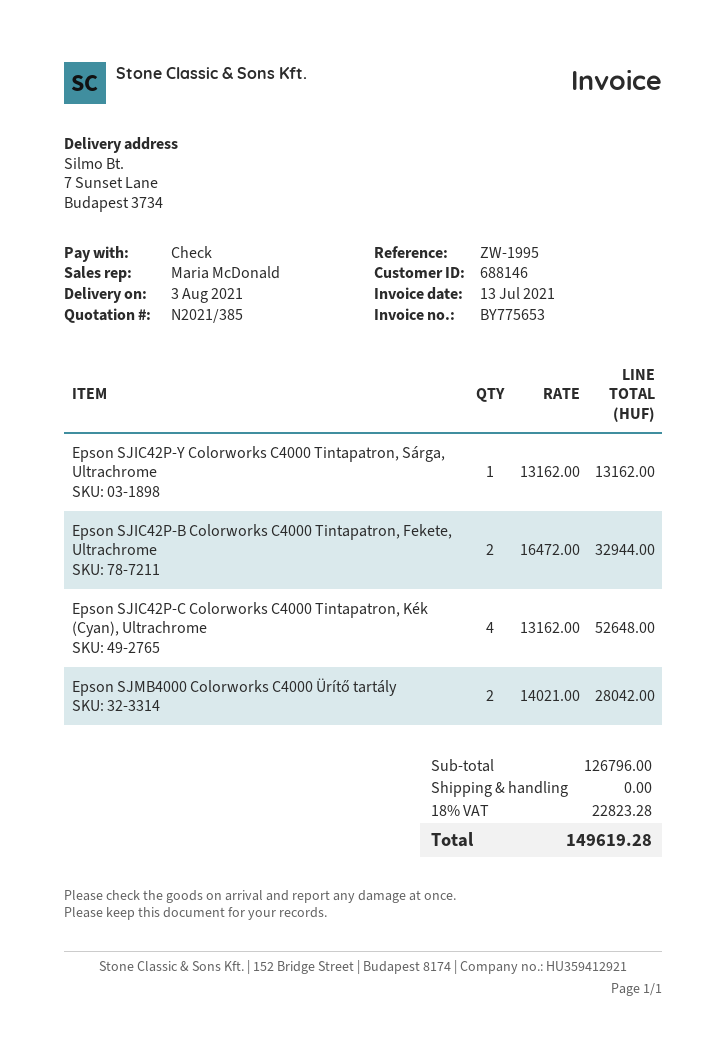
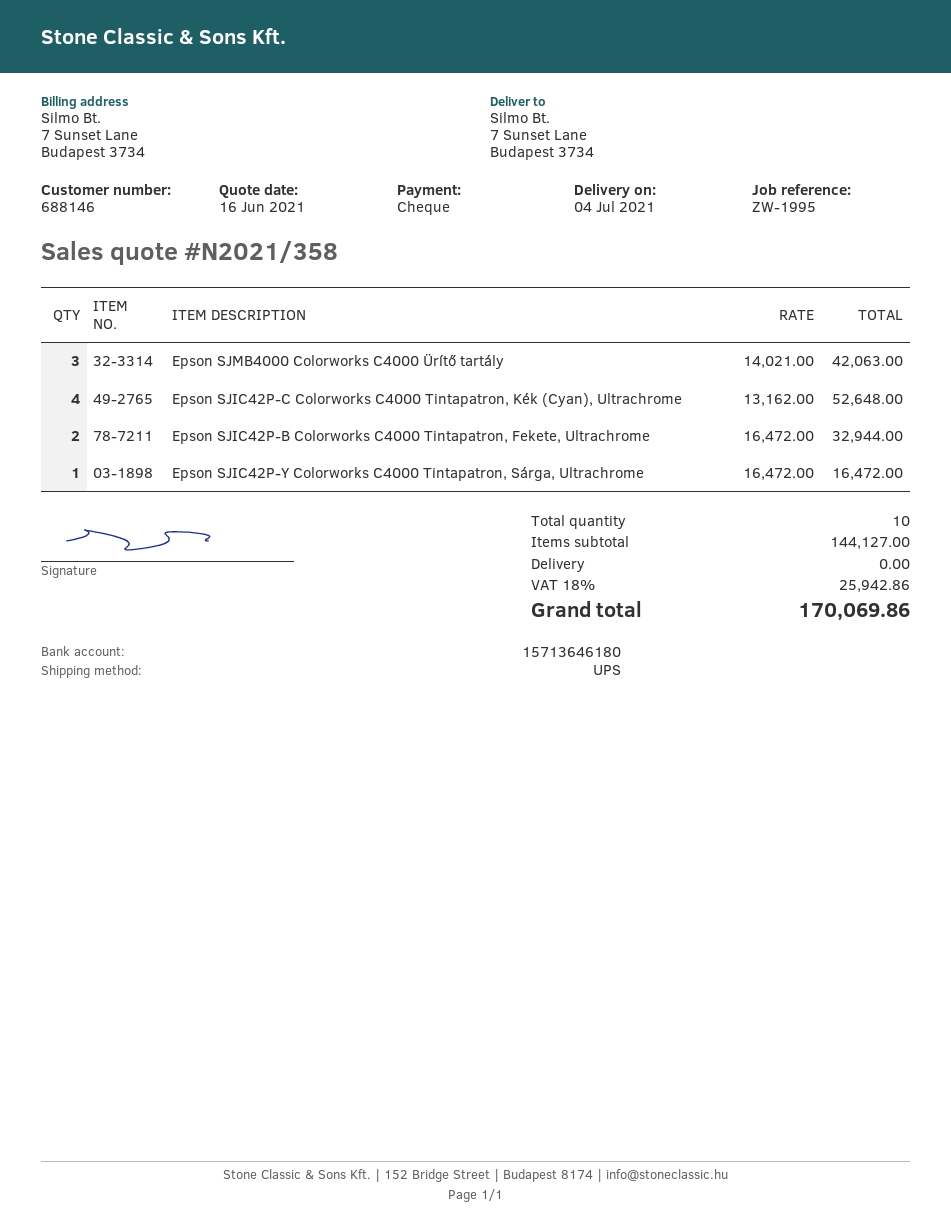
quote number: N2021/385 -> N2021/358
delivery date: 2021-08-03 -> 2021-07-04
Epson SJIC42P-Y Colorworks C4000 Tintapatron, Sárga, Ultrachrome: 1 x 13162.00 = 13162.00 -> 1 x 16472.00 = 16472.00
Epson SJMB4000 Colorworks C4000 Ürítő tartály: 2 x 14021.00 = 28042.00 -> 3 x 14021.00 = 42063.00
subtotal: 126796.00 -> 144127.00
tax: 18% = 22823.28 -> 18% = 25942.86
total: 149619.28 -> 170069.86

